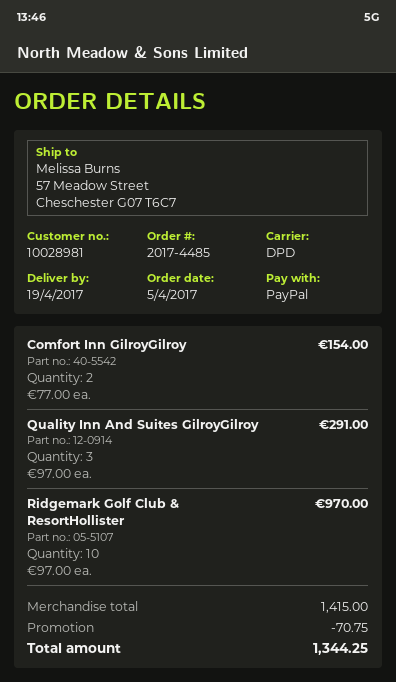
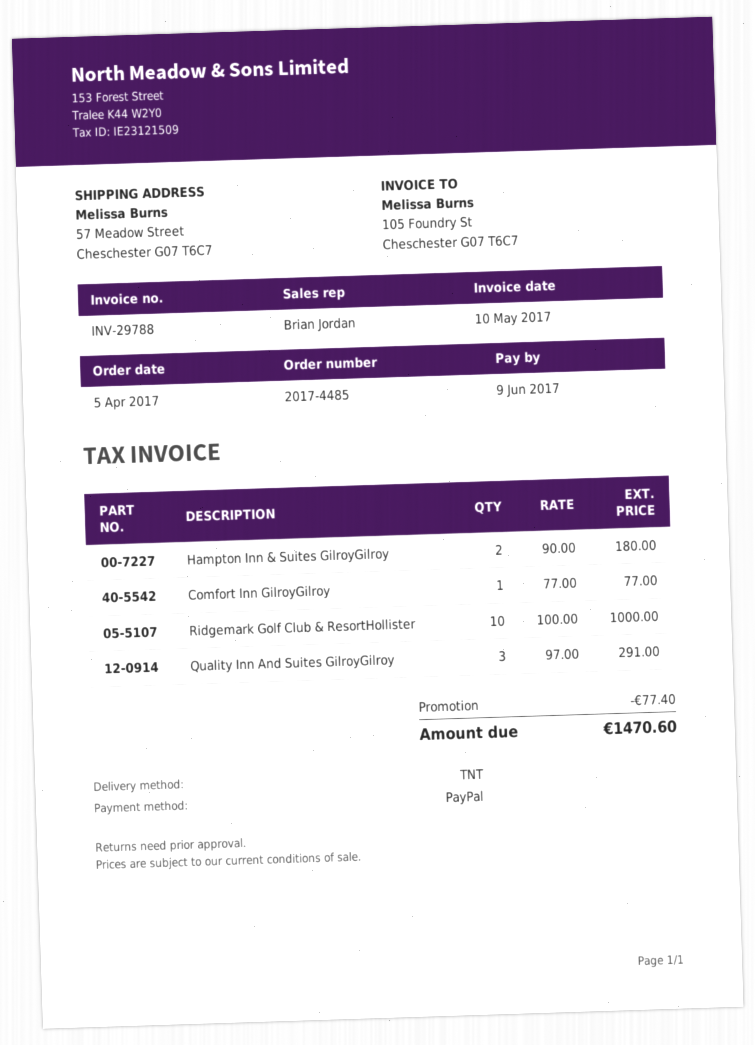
shipping method: DPD -> TNT
Comfort Inn GilroyGilroy: 2 x 77.00 = 154.00 -> 1 x 77.00 = 77.00
Ridgemark Golf Club & ResortHollister: 10 x 97.00 = 970.00 -> 10 x 100.00 = 1000.00
Hampton Inn & Suites GilroyGilroy: none -> 2 x 90.00 = 180.00
discount: 70.75 -> 77.40
total: 1344.25 -> 1470.60

